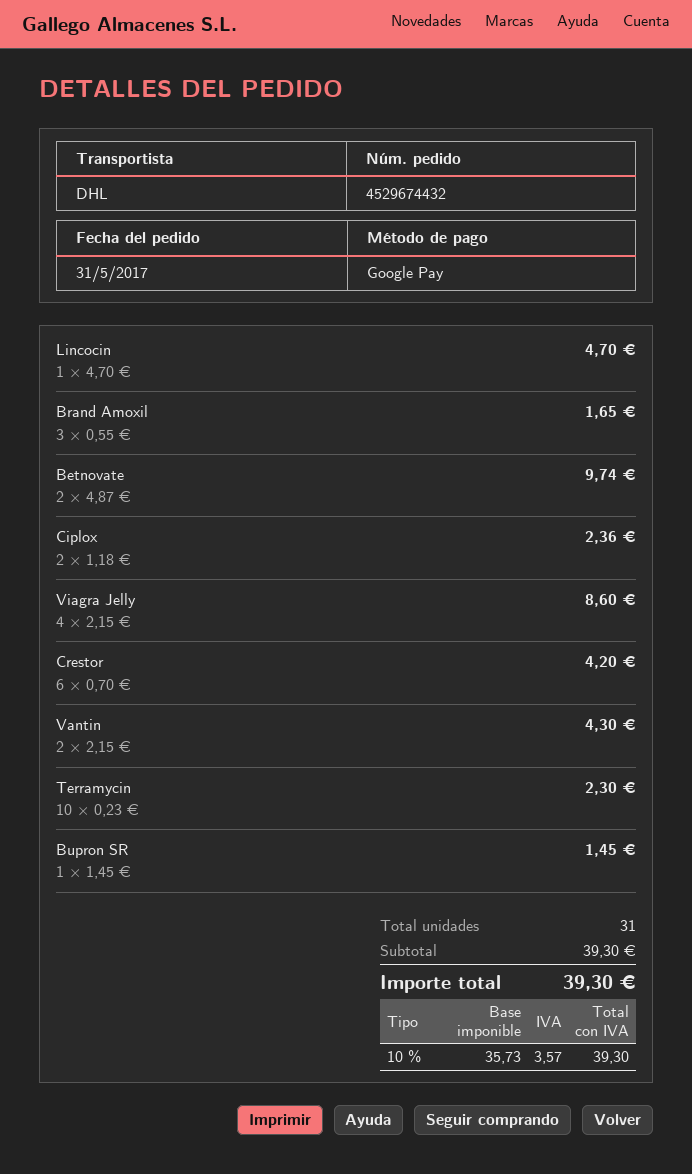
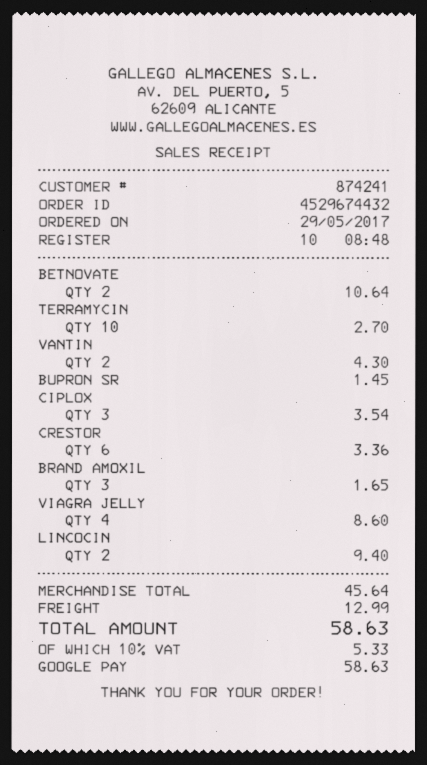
order date: 2017-05-31 -> 2017-05-29
Lincocin: 1 for 4.70 -> 2 for 9.40
Betnovate: 2 for 9.74 -> 2 for 10.64
Ciplox: 2 for 2.36 -> 3 for 3.54
Crestor: 6 for 4.20 -> 6 for 3.36
Terramycin: 10 for 2.30 -> 10 for 2.70
subtotal: 39.30 -> 45.64
shipping: none -> 12.99
tax: 10% = 3.57 -> 10% = 5.33
total: 39.30 -> 58.63

